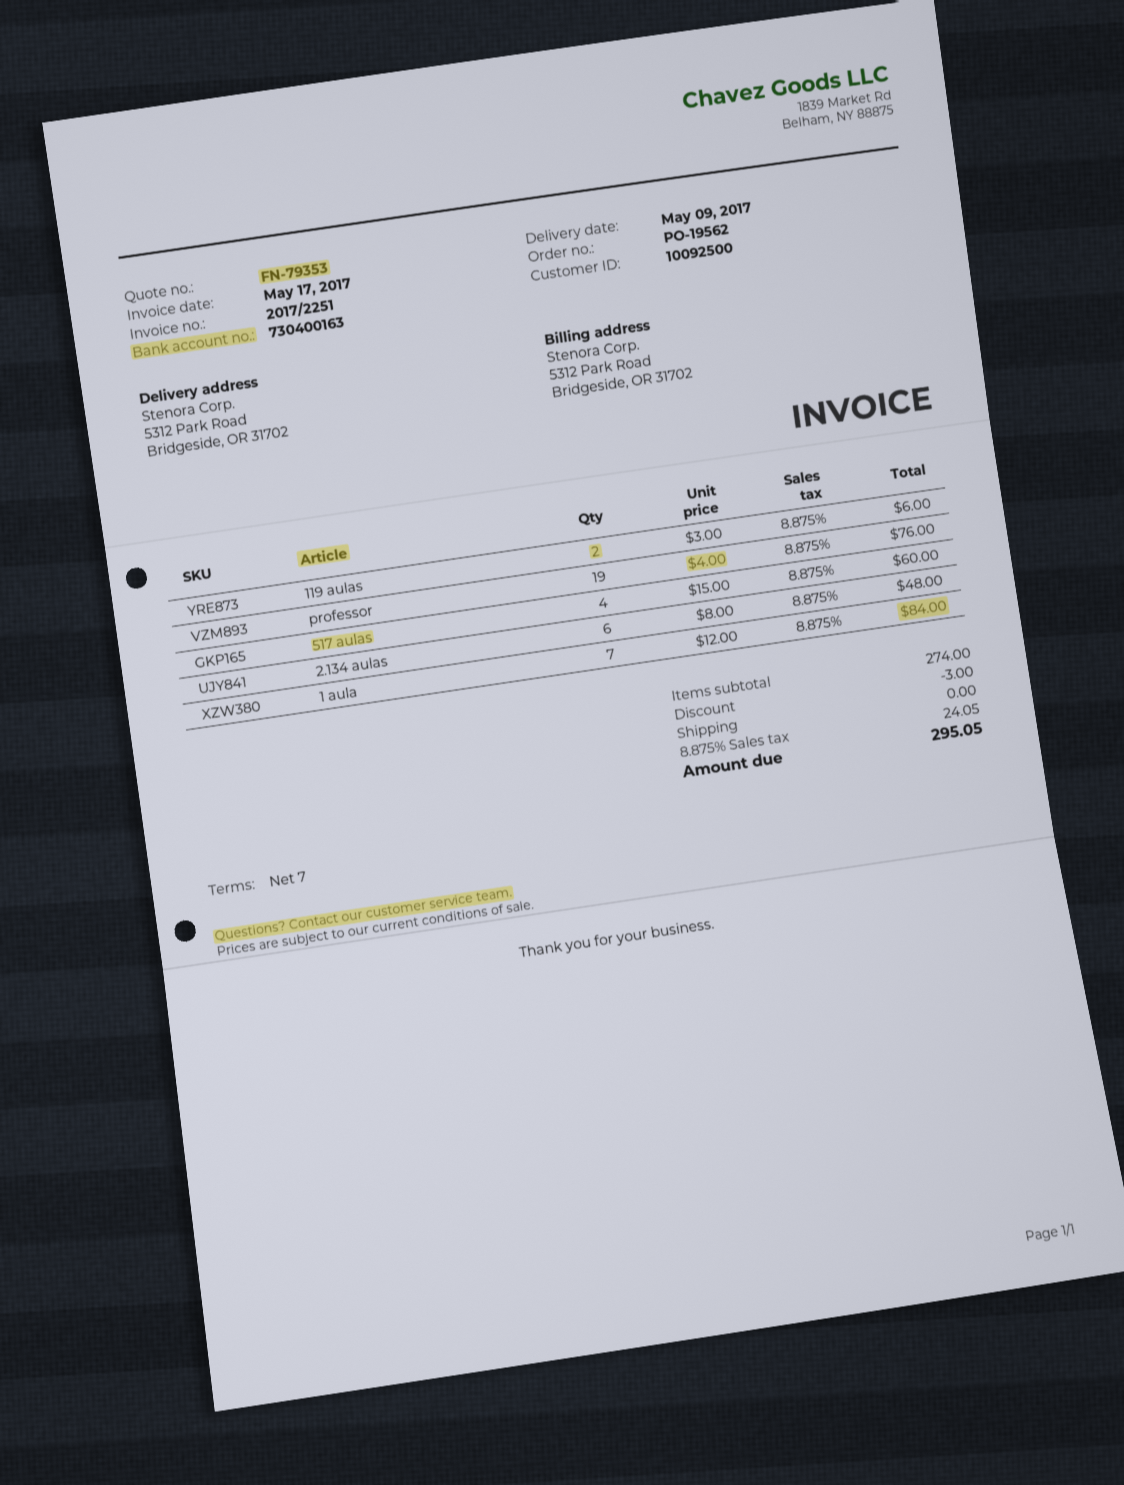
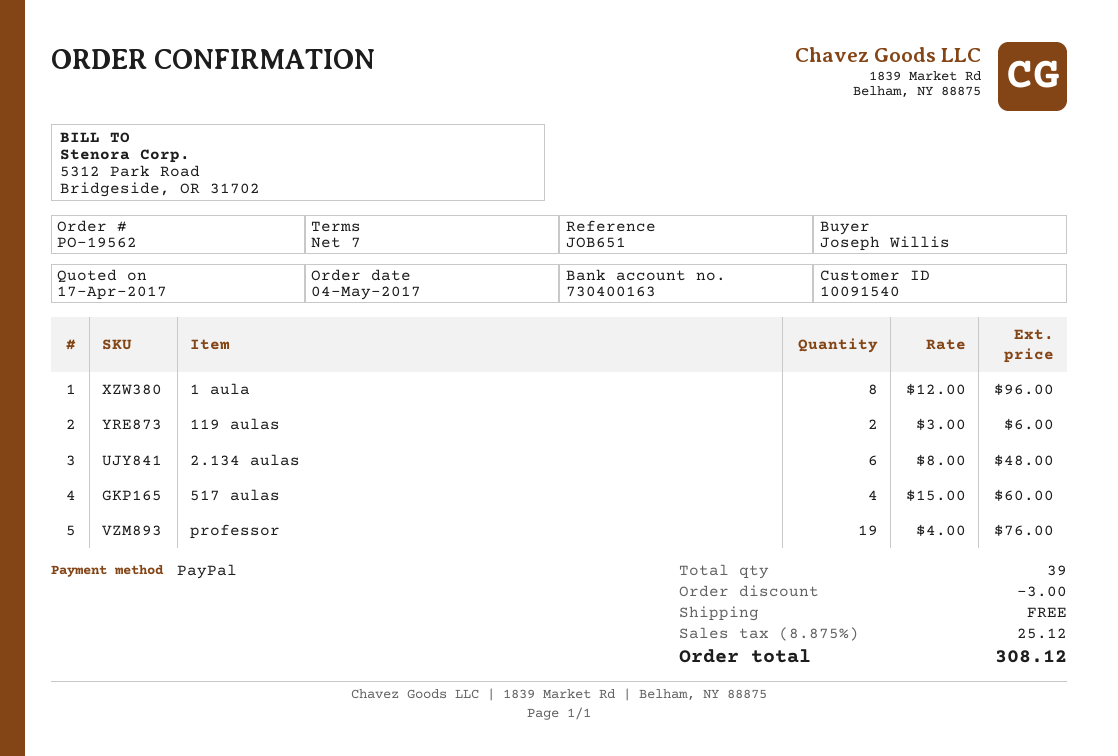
customer number: 10092500 -> 10091540
1 aula: 7 x 12.00 = 84.00 -> 8 x 12.00 = 96.00
tax: 8.875% = 24.05 -> 8.875% = 25.12
total: 295.05 -> 308.12

